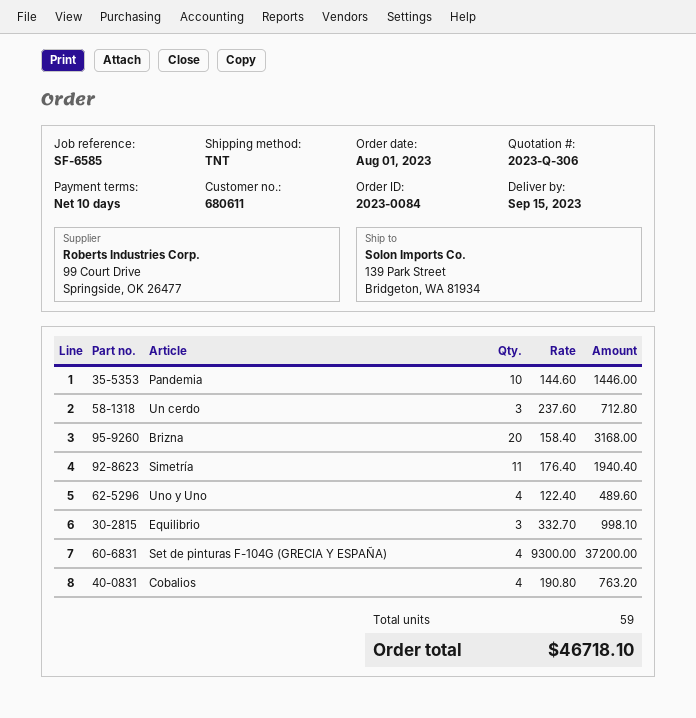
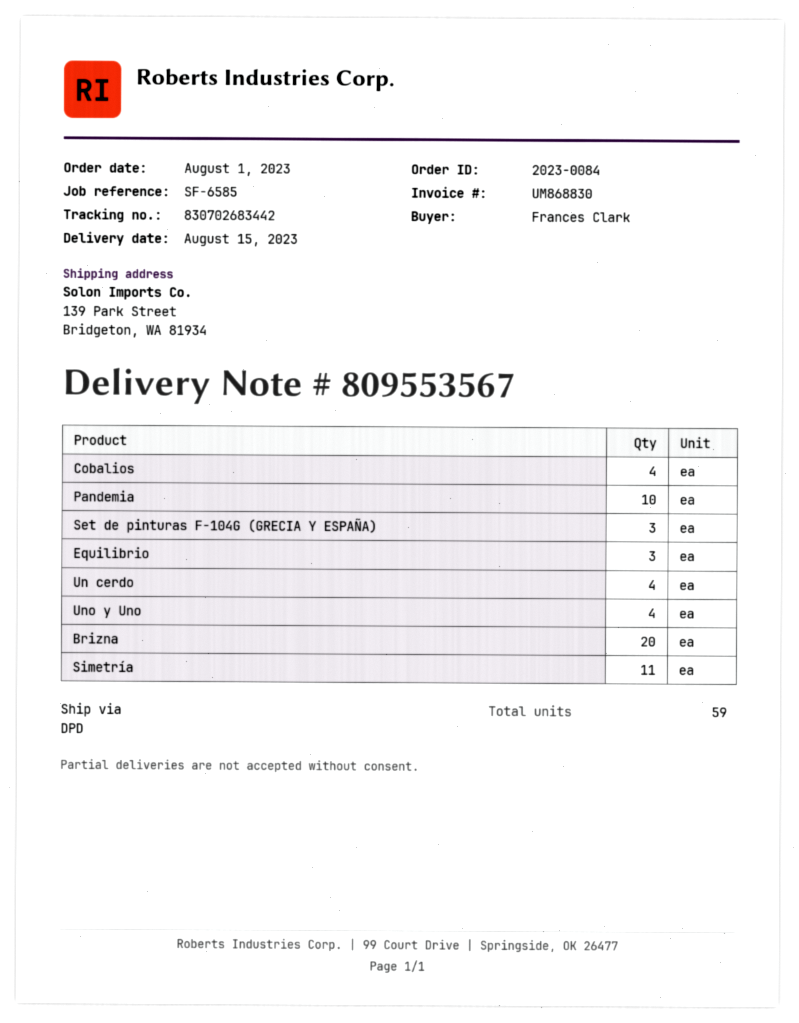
delivery date: 2023-09-15 -> 2023-08-15
shipping method: TNT -> DPD
Un cerdo: 3 -> 4
Set de pinturas F-104G (GRECIA Y ESPAÑA): 4 -> 3

